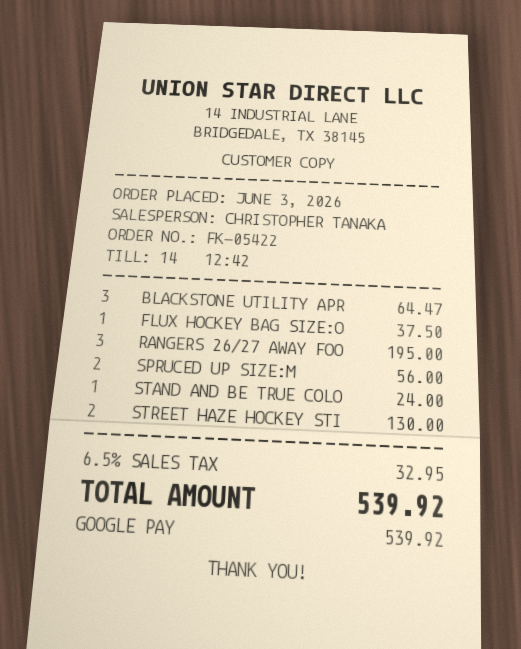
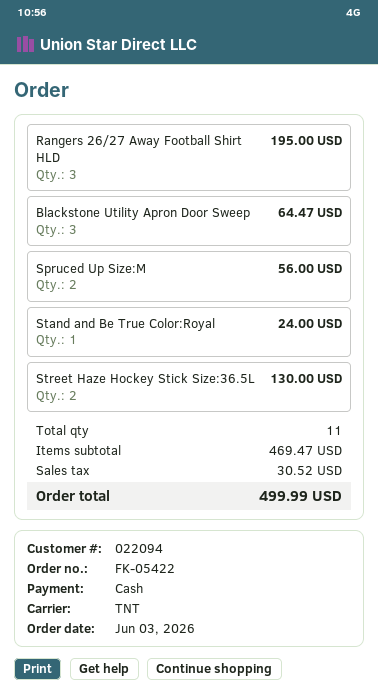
payment method: Google Pay -> cash
FLUX HOCKEY BAG SIZE:O: 1 for 37.50 -> none
tax: 32.95 -> 30.52
total: 539.92 -> 499.99

